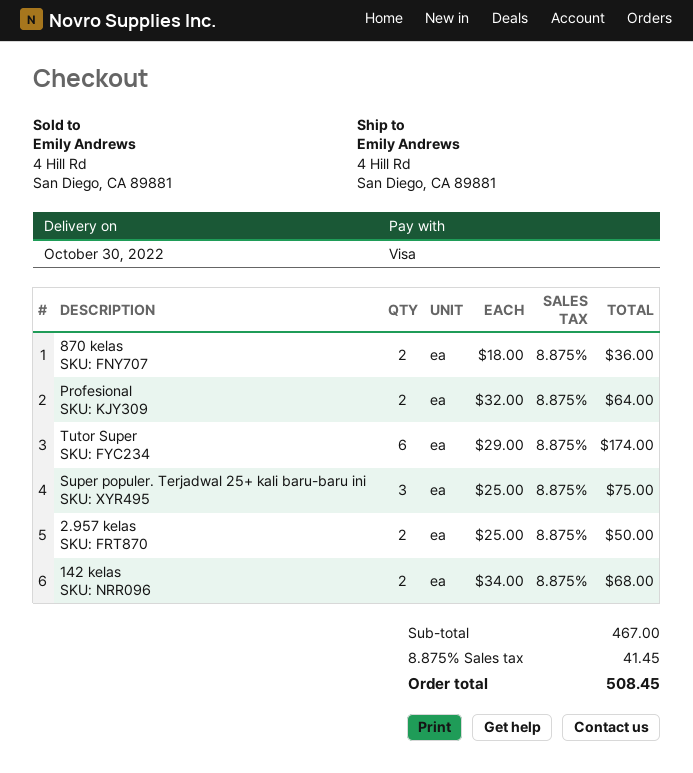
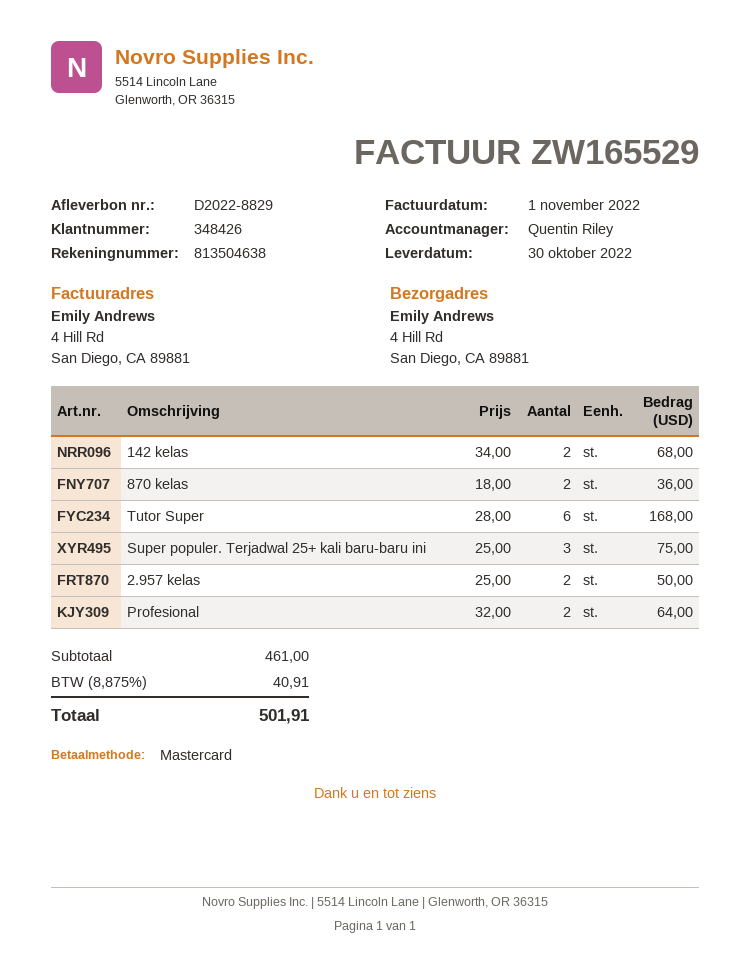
payment method: Visa -> Mastercard
Tutor Super: 6 x 29.00 = 174.00 -> 6 x 28.00 = 168.00
subtotal: 467.00 -> 461.00
tax: 8.875% = 41.45 -> 8.875% = 40.91
total: 508.45 -> 501.91

